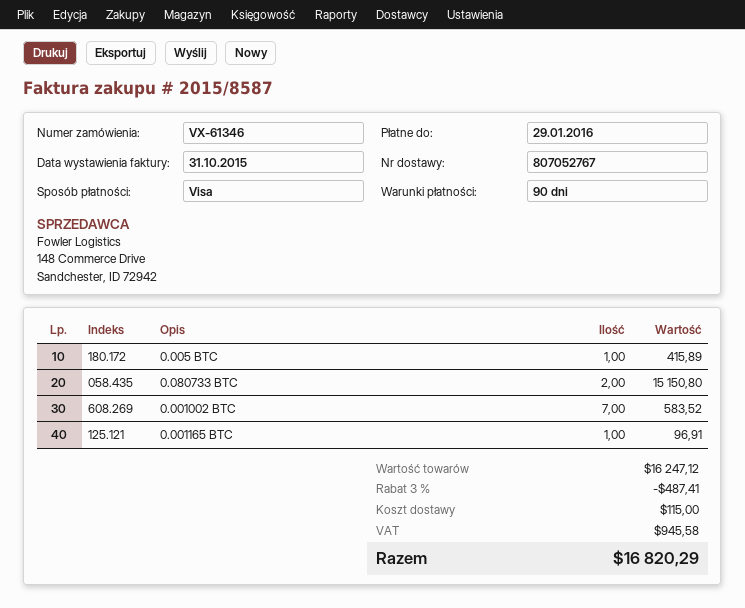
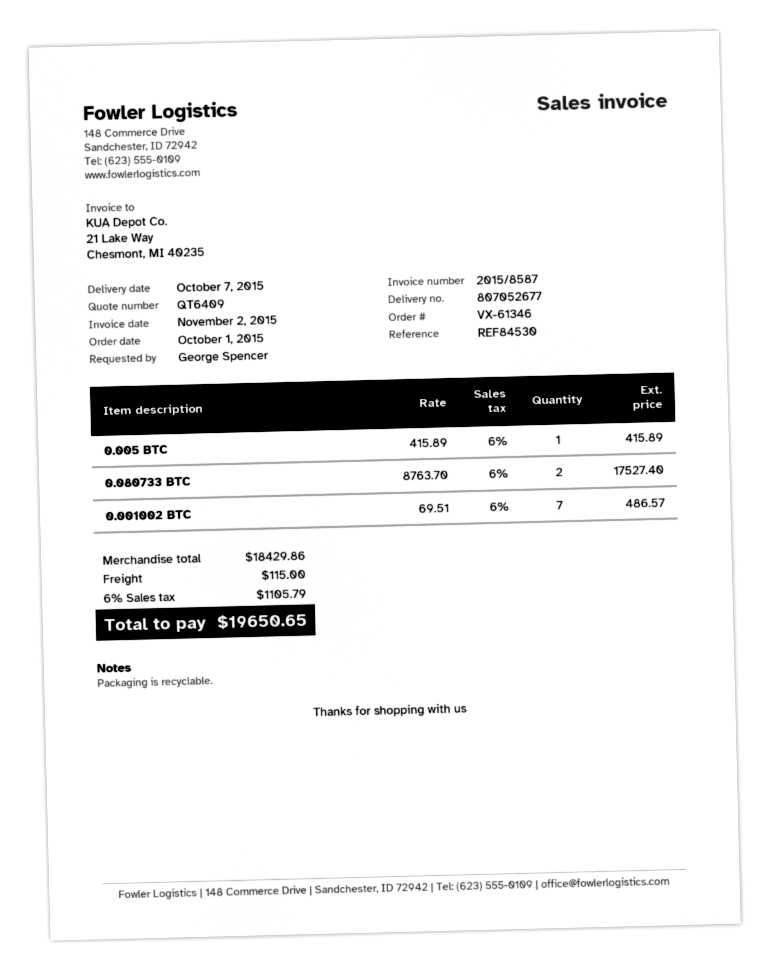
delivery note number: 807052767 -> 807052677
invoice date: 2015-10-31 -> 2015-11-02
0.080733 BTC: 2 for 15150.80 -> 2 for 17527.40
0.001002 BTC: 7 for 583.52 -> 7 for 486.57
0.001165 BTC: 1 for 96.91 -> none
subtotal: 16247.12 -> 18429.86
discount: 3% = 487.41 -> none
tax: 945.58 -> 1105.79
total: 16820.29 -> 19650.65

